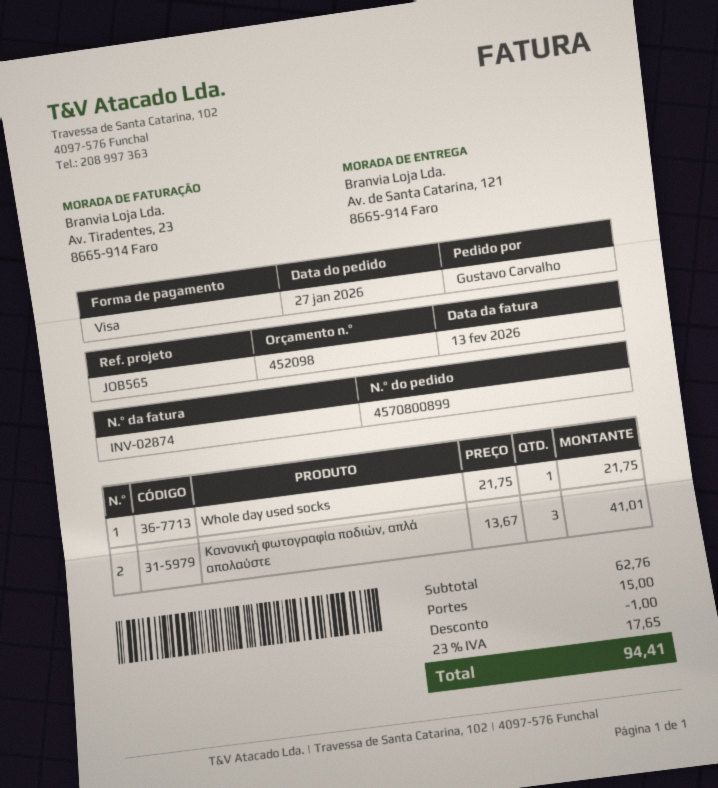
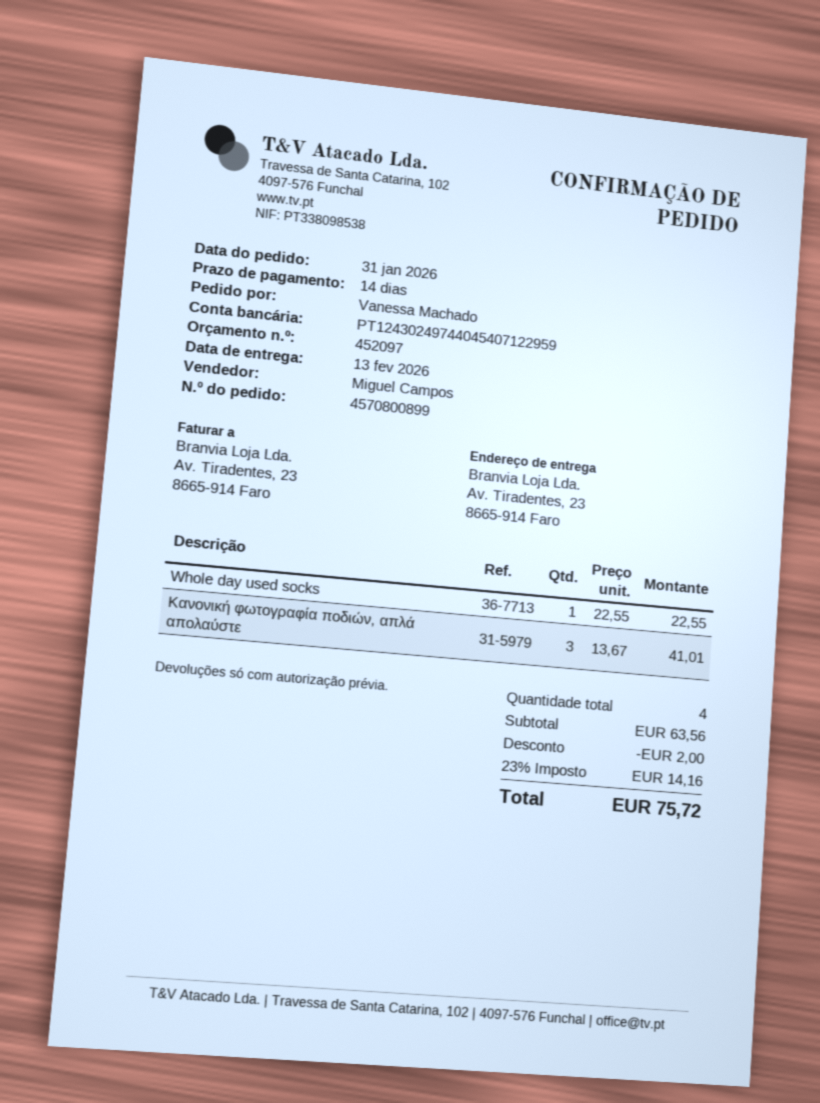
quote number: 452098 -> 452097
order date: 2026-01-27 -> 2026-01-31
ordered by: Gustavo Carvalho -> Vanessa Machado
ship to: Av. de Santa Catarina, 121, 8665-914 Faro -> Av. Tiradentes, 23, 8665-914 Faro
Whole day used socks: 1 x 21.75 = 21.75 -> 1 x 22.55 = 22.55
subtotal: 62.76 -> 63.56
discount: 1.00 -> 2.00
shipping: 15.00 -> none
tax: 23% = 17.65 -> 23% = 14.16
total: 94.41 -> 75.72

